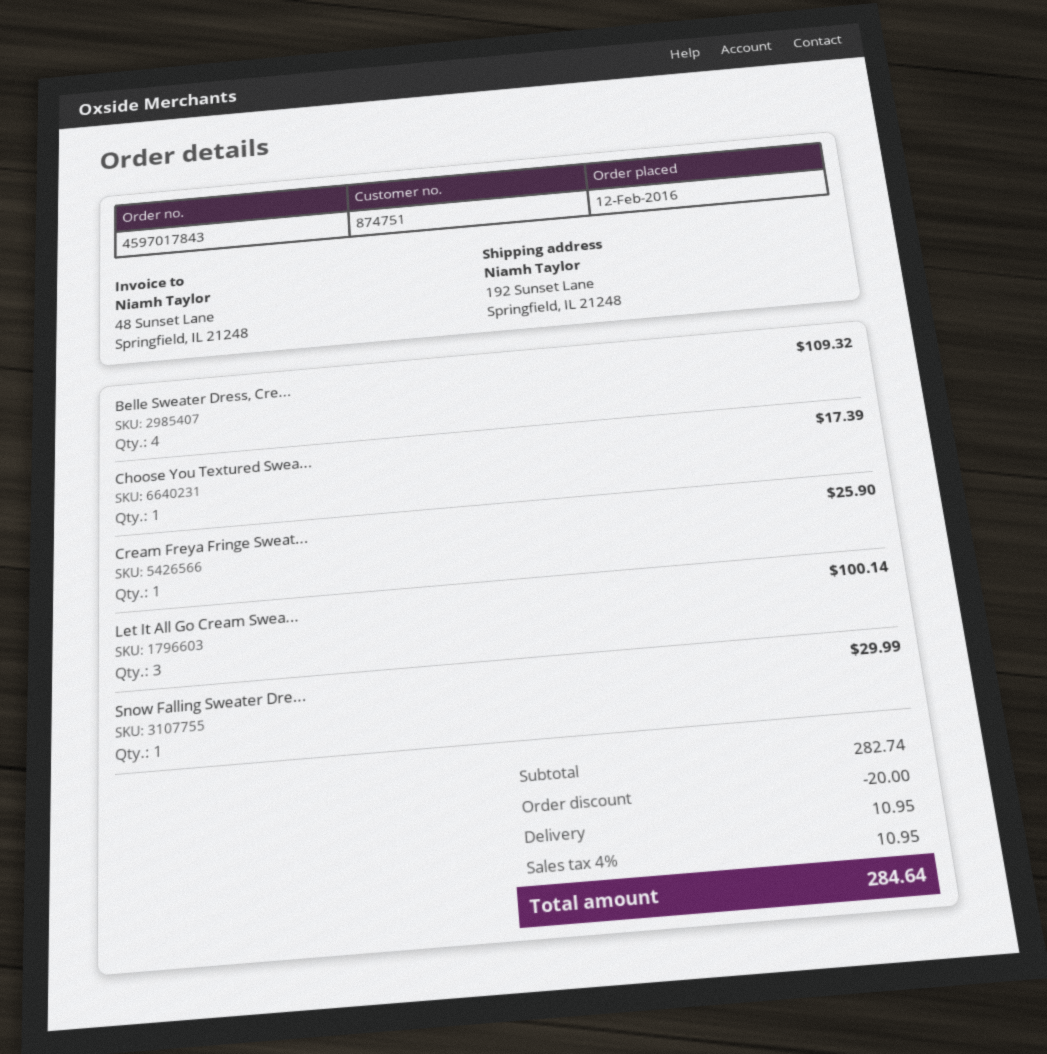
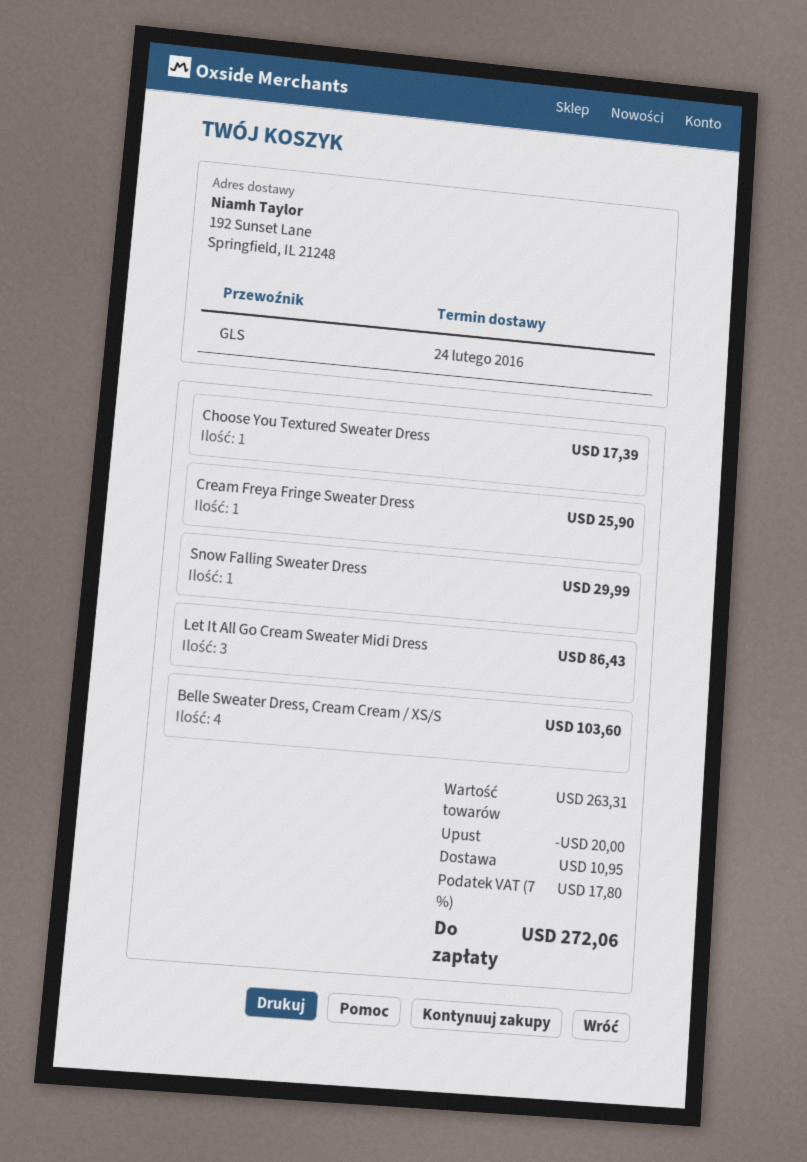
Belle Sweater Dress, Cre...: 4 for 109.32 -> 4 for 103.60
Let It All Go Cream Swea...: 3 for 100.14 -> 3 for 86.43
subtotal: 282.74 -> 263.31
tax: 4% = 10.95 -> 7% = 17.80
total: 284.64 -> 272.06

